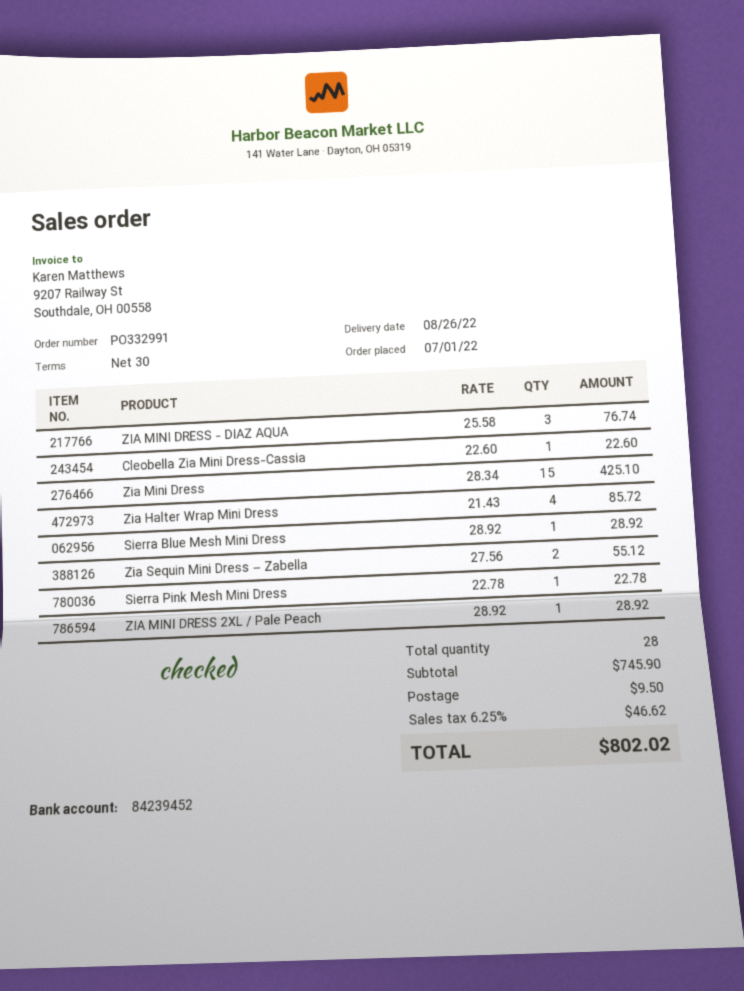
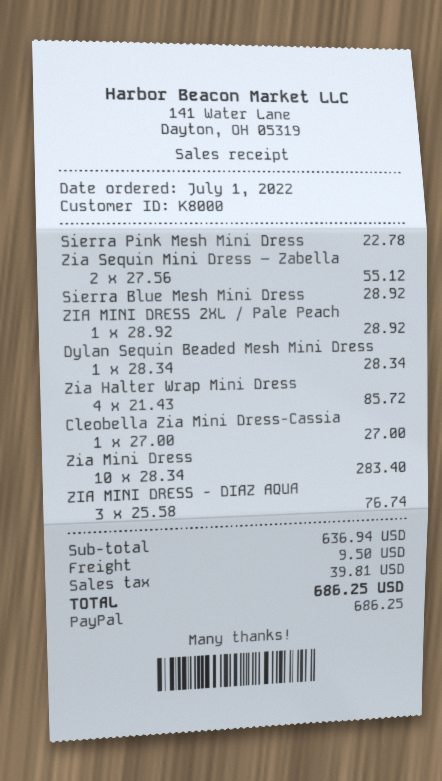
Cleobella Zia Mini Dress-Cassia: 1 x 22.60 = 22.60 -> 1 x 27.00 = 27.00
Zia Mini Dress: 15 x 28.34 = 425.10 -> 10 x 28.34 = 283.40
Dylan Sequin Beaded Mesh Mini Dress: none -> 1 x 28.34 = 28.34
subtotal: 745.90 -> 636.94
tax: 46.62 -> 39.81
total: 802.02 -> 686.25

